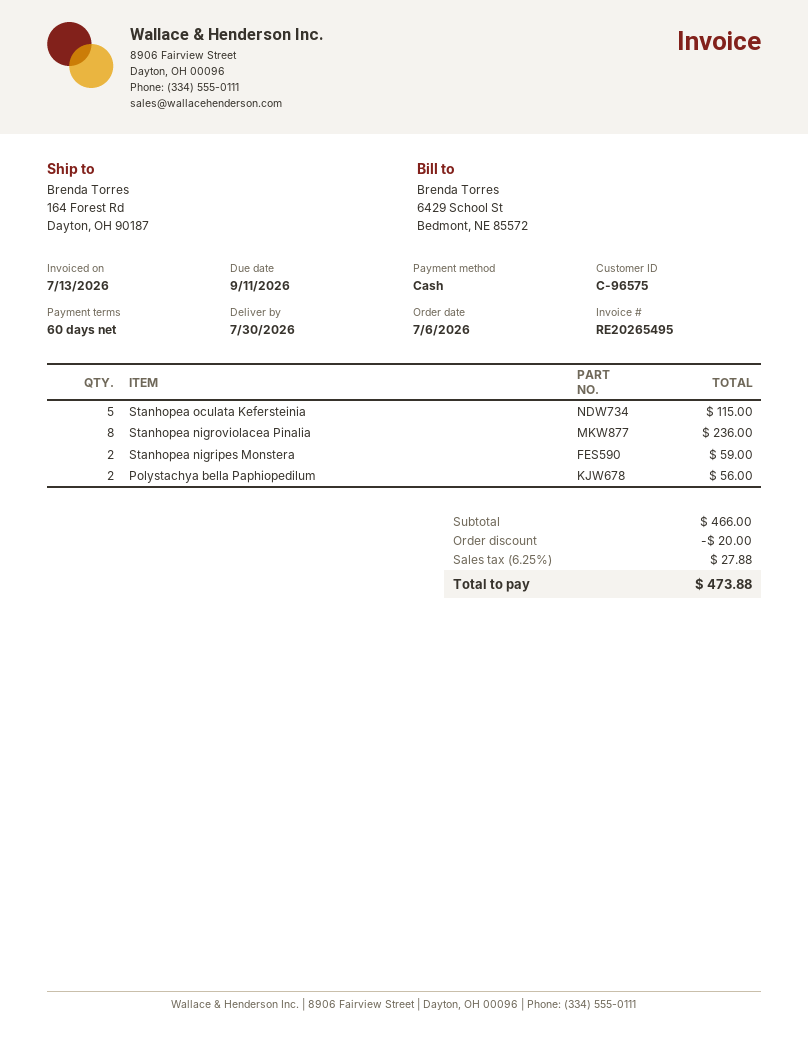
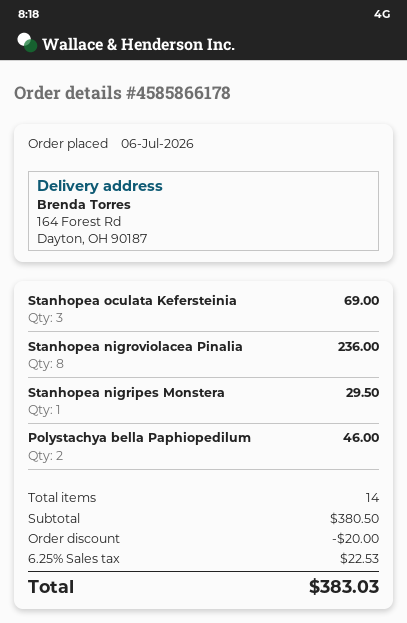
Stanhopea oculata Kefersteinia: 5 for 115.00 -> 3 for 69.00
Stanhopea nigripes Monstera: 2 for 59.00 -> 1 for 29.50
Polystachya bella Paphiopedilum: 2 for 56.00 -> 2 for 46.00
subtotal: 466.00 -> 380.50
tax: 6.25% = 27.88 -> 6.25% = 22.53
total: 473.88 -> 383.03

